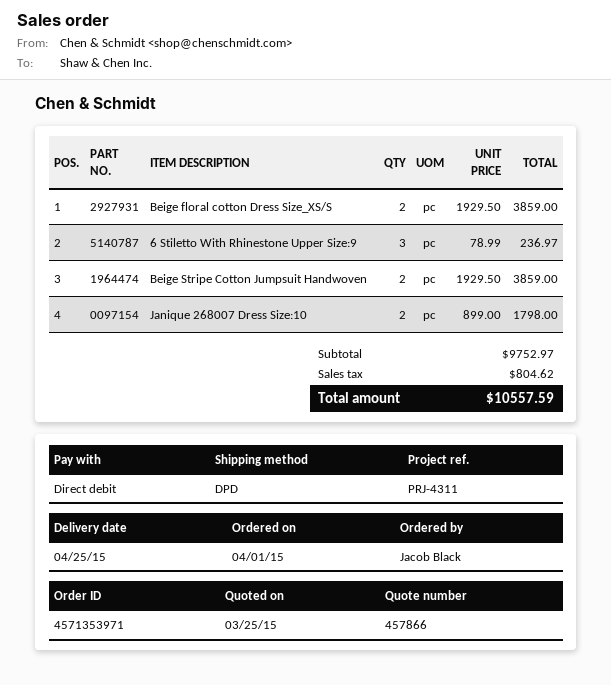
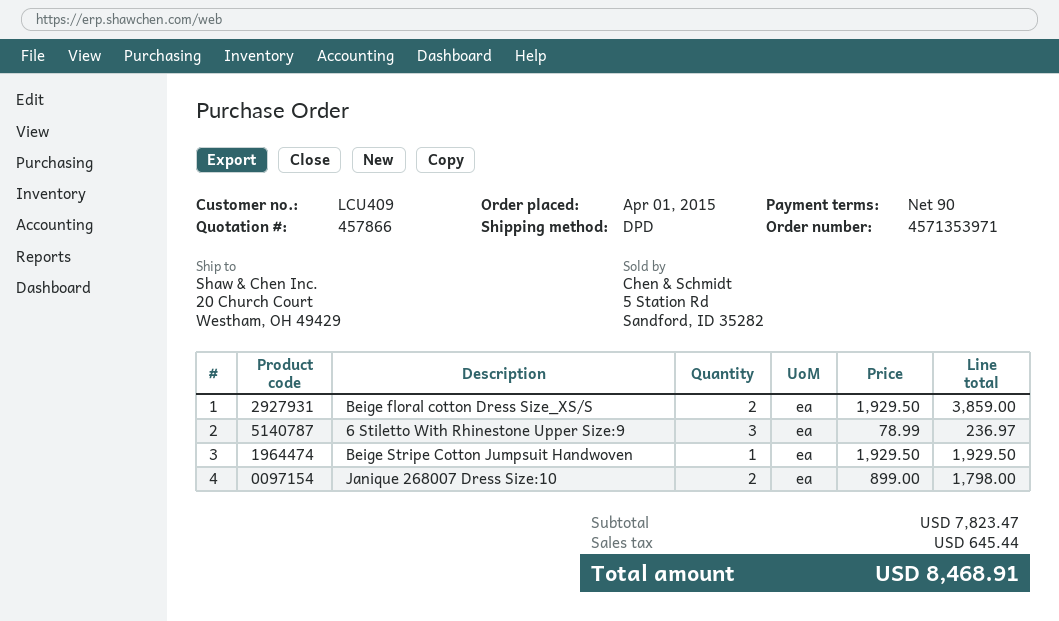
Beige Stripe Cotton Jumpsuit Handwoven: 2 x 1929.50 = 3859.00 -> 1 x 1929.50 = 1929.50
subtotal: 9752.97 -> 7823.47
tax: 804.62 -> 645.44
total: 10557.59 -> 8468.91

